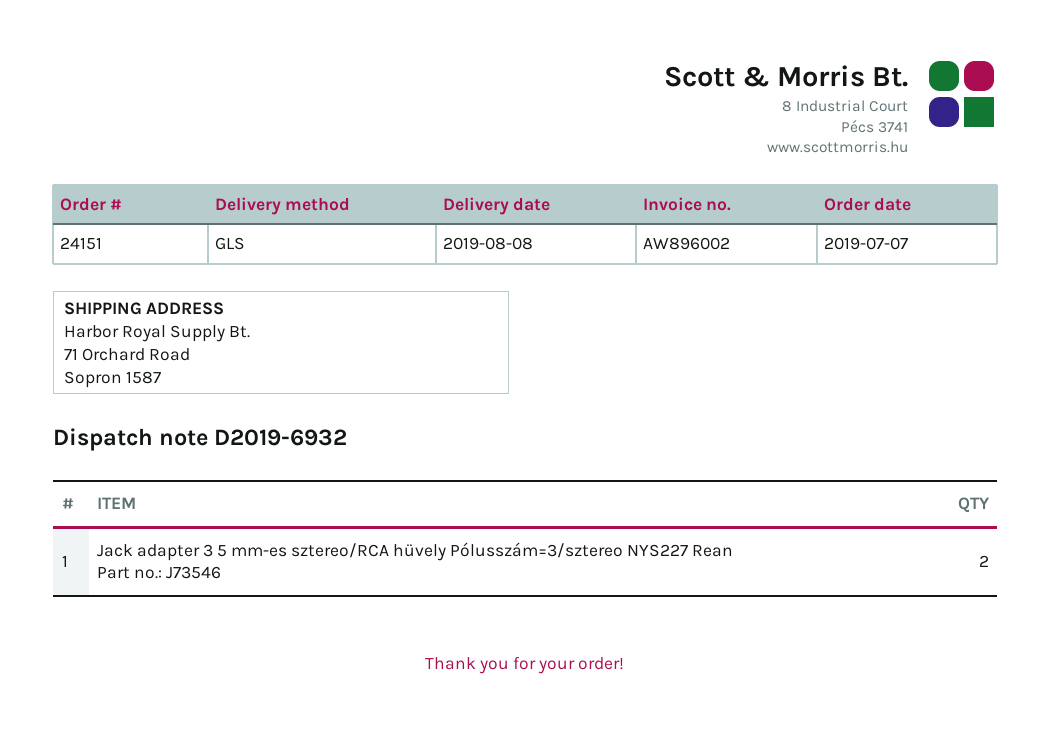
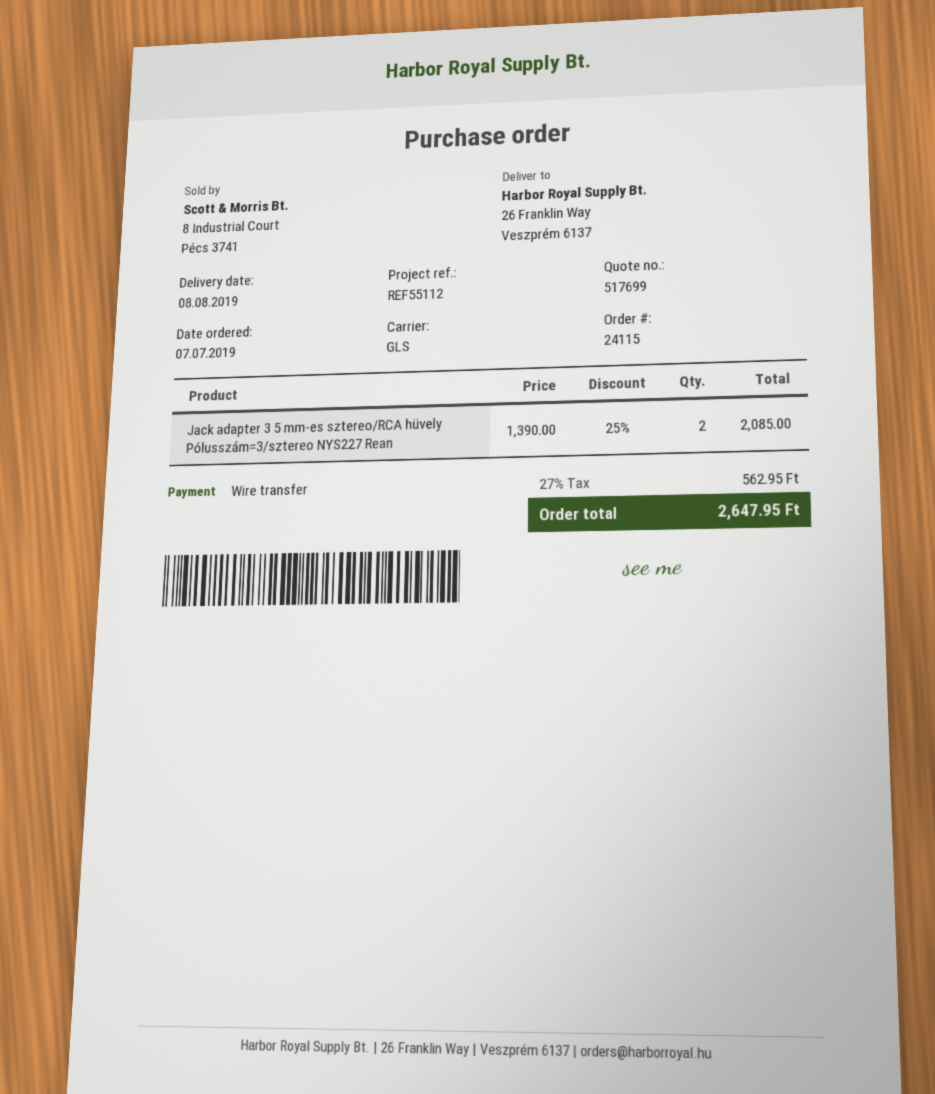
order number: 24151 -> 24115
ship to: 71 Orchard Road, Sopron 1587 -> 26 Franklin Way, Veszprém 6137

